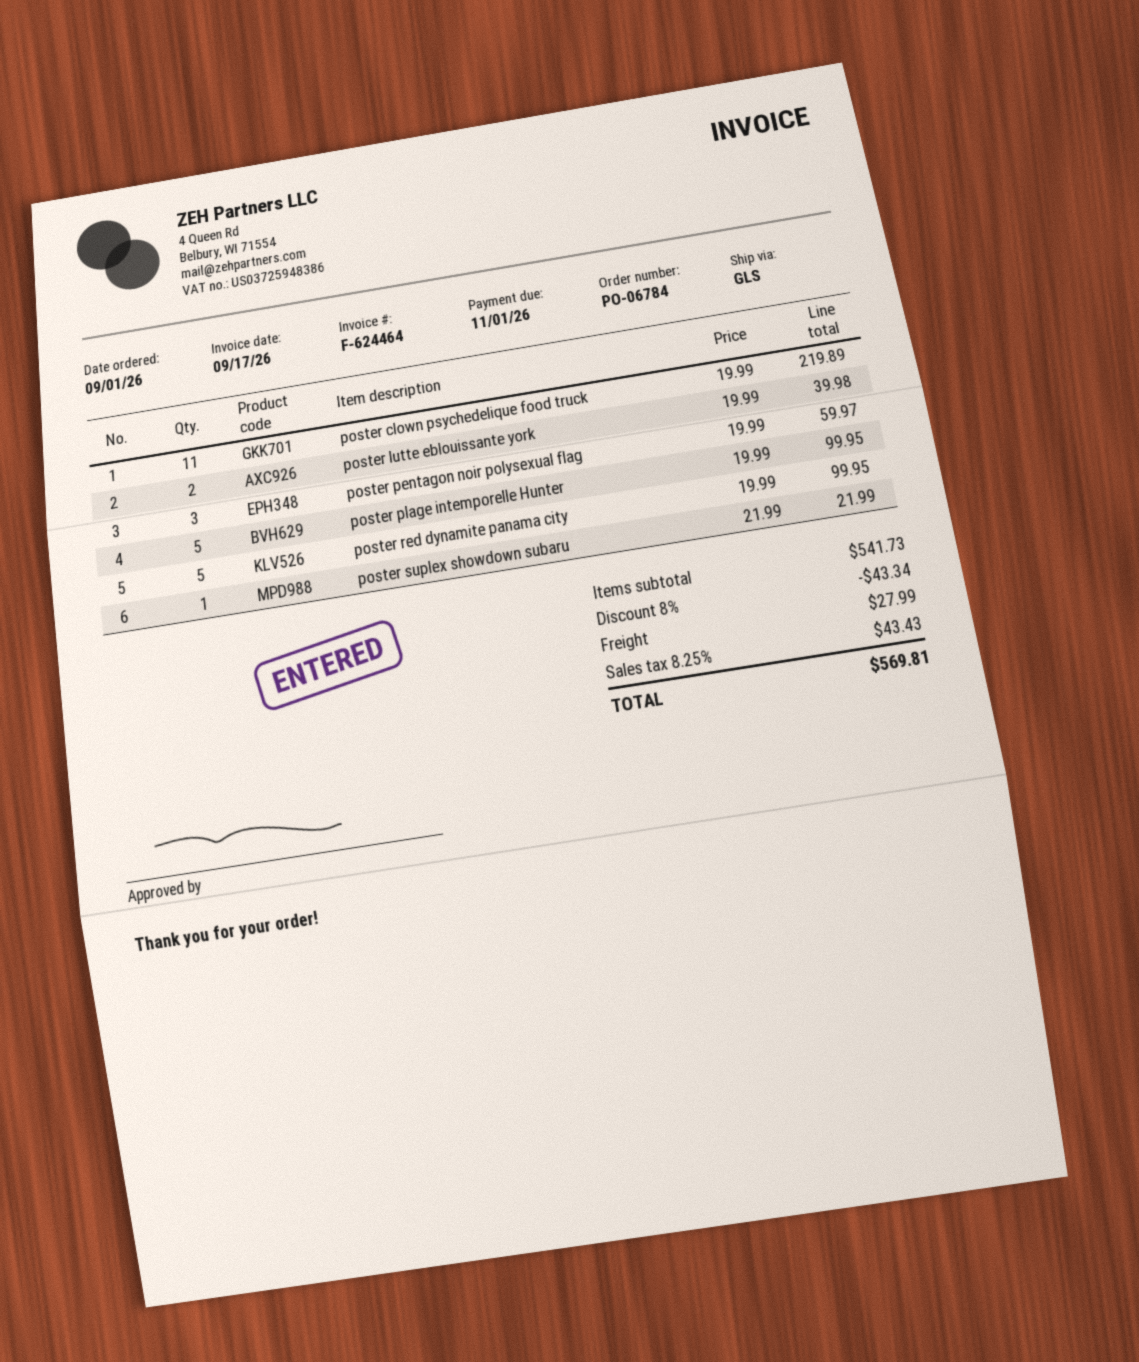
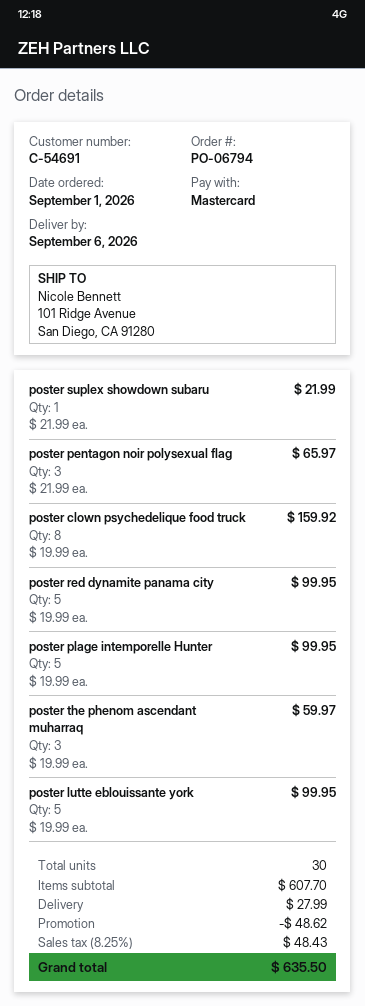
order number: PO-06784 -> PO-06794
poster clown psychedelique food truck: 11 x 19.99 = 219.89 -> 8 x 19.99 = 159.92
poster lutte eblouissante york: 2 x 19.99 = 39.98 -> 5 x 19.99 = 99.95
poster pentagon noir polysexual flag: 3 x 19.99 = 59.97 -> 3 x 21.99 = 65.97
poster the phenom ascendant muharraq: none -> 3 x 19.99 = 59.97
subtotal: 541.73 -> 607.70
discount: 43.34 -> 48.62
tax: 8.25% = 43.43 -> 8.25% = 48.43
total: 569.81 -> 635.50

